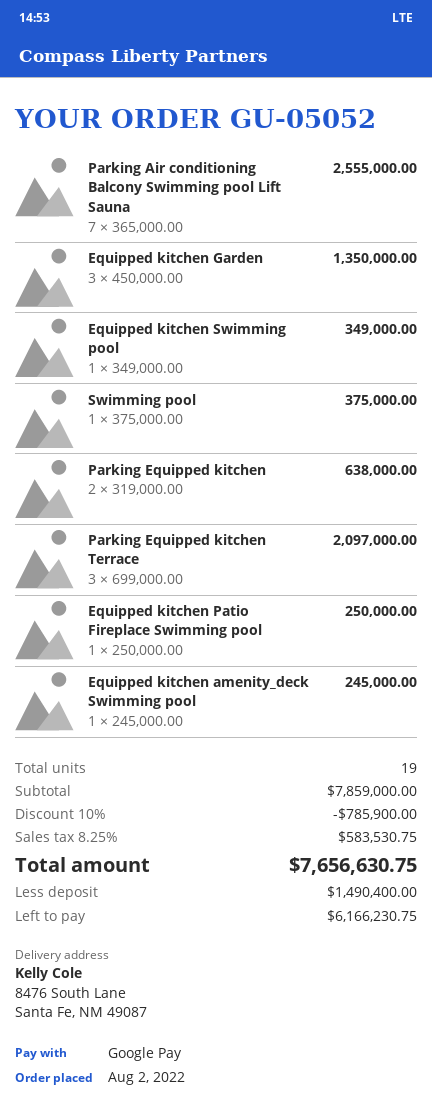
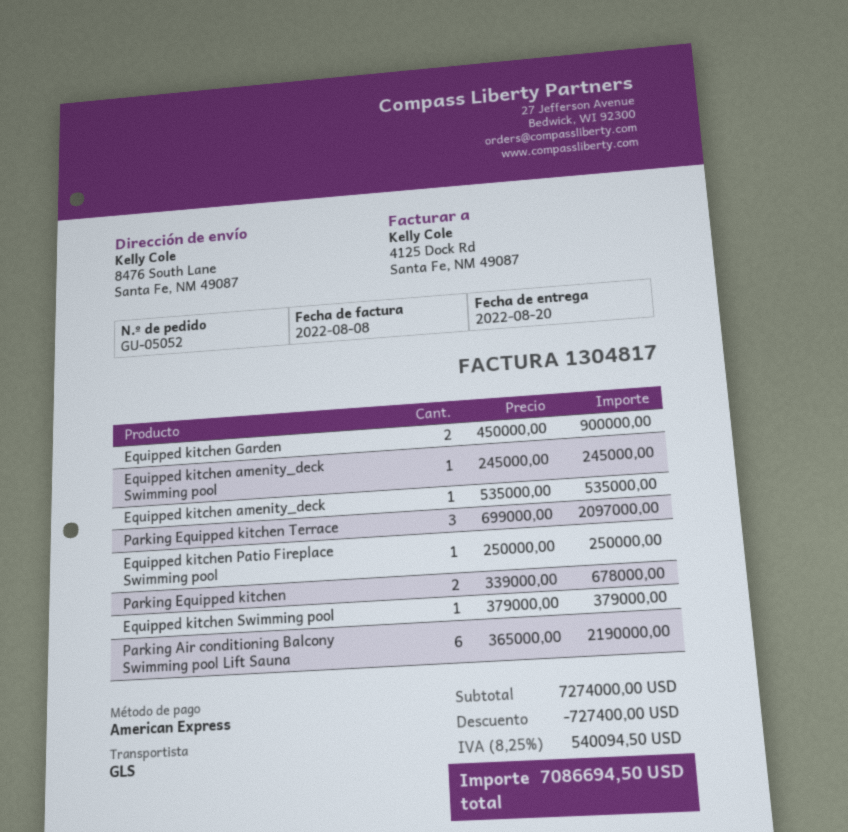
payment method: Google Pay -> American Express
Parking Air conditioning Balcony Swimming pool Lift Sauna: 7 x 365000.00 = 2555000.00 -> 6 x 365000.00 = 2190000.00
Equipped kitchen Garden: 3 x 450000.00 = 1350000.00 -> 2 x 450000.00 = 900000.00
Equipped kitchen Swimming pool: 1 x 349000.00 = 349000.00 -> 1 x 379000.00 = 379000.00
Swimming pool: 1 x 375000.00 = 375000.00 -> none
Parking Equipped kitchen: 2 x 319000.00 = 638000.00 -> 2 x 339000.00 = 678000.00
Equipped kitchen amenity_deck: none -> 1 x 535000.00 = 535000.00
subtotal: 7859000.00 -> 7274000.00
discount: 785900.00 -> 727400.00
tax: 8.25% = 583530.75 -> 8.25% = 540094.50
total: 7656630.75 -> 7086694.50

